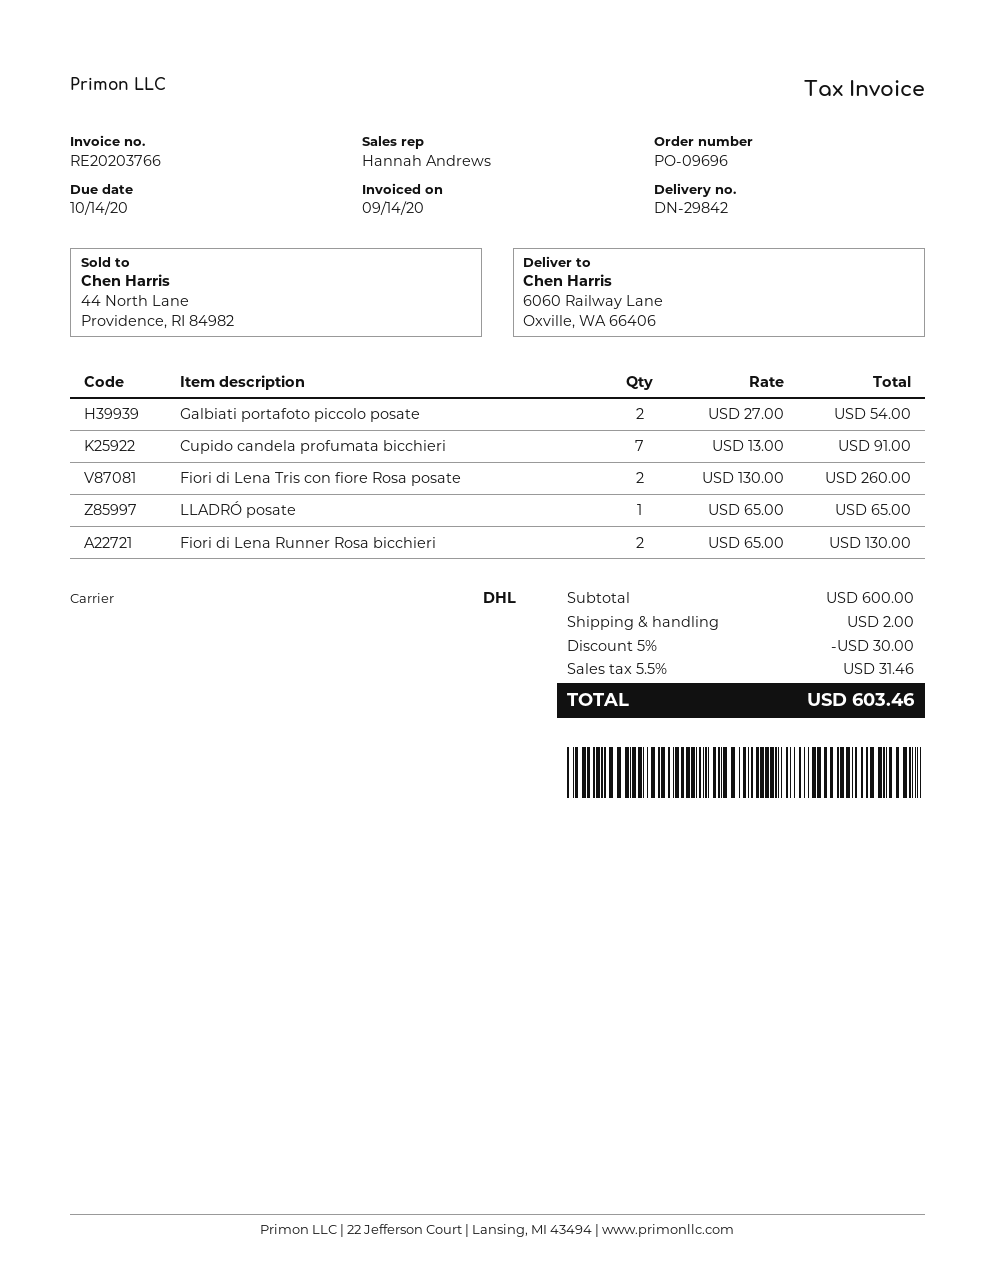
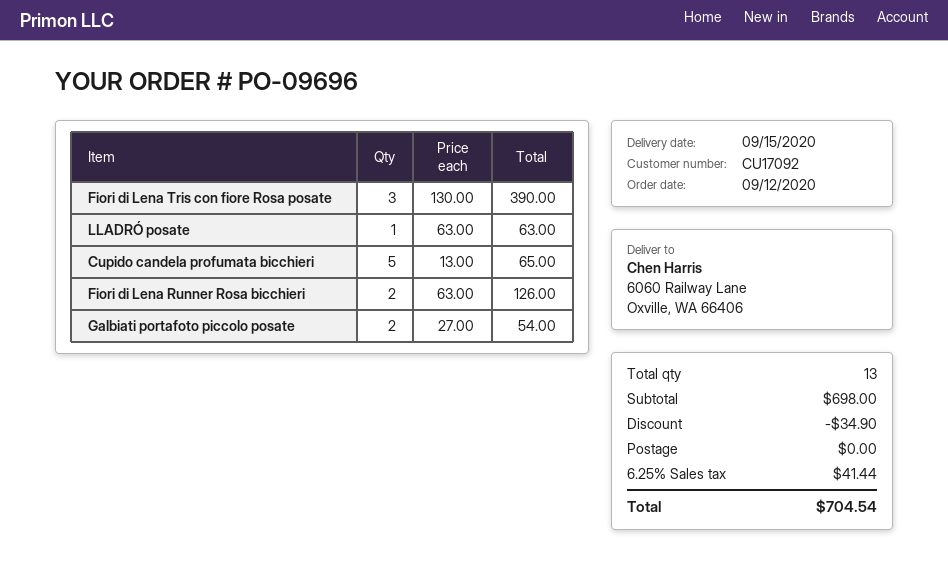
Cupido candela profumata bicchieri: 7 x 13.00 = 91.00 -> 5 x 13.00 = 65.00
Fiori di Lena Tris con fiore Rosa posate: 2 x 130.00 = 260.00 -> 3 x 130.00 = 390.00
LLADRÓ posate: 1 x 65.00 = 65.00 -> 1 x 63.00 = 63.00
Fiori di Lena Runner Rosa bicchieri: 2 x 65.00 = 130.00 -> 2 x 63.00 = 126.00
subtotal: 600.00 -> 698.00
discount: 30.00 -> 34.90
shipping: 2.00 -> 0.00
tax: 5.5% = 31.46 -> 6.25% = 41.44
total: 603.46 -> 704.54

